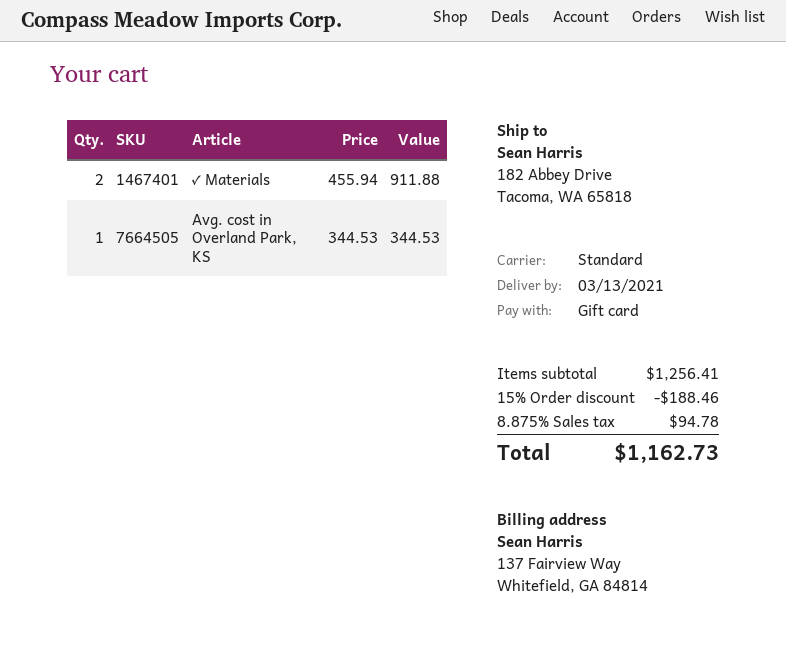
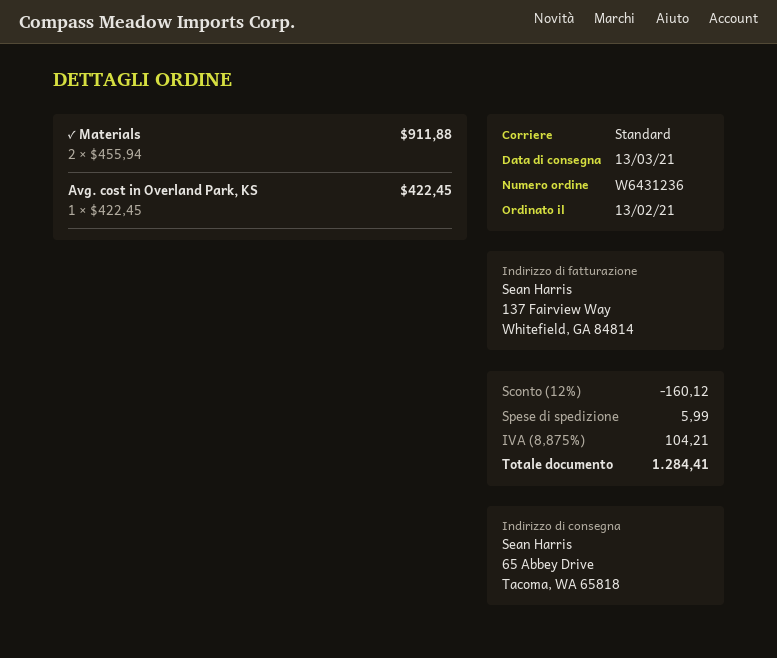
ship to: 182 Abbey Drive, Tacoma, WA 65818 -> 65 Abbey Drive, Tacoma, WA 65818
Avg. cost in Overland Park, KS: 1 x 344.53 = 344.53 -> 1 x 422.45 = 422.45
discount: 15% = 188.46 -> 12% = 160.12
shipping: none -> 5.99
tax: 8.875% = 94.78 -> 8.875% = 104.21
total: 1162.73 -> 1284.41

